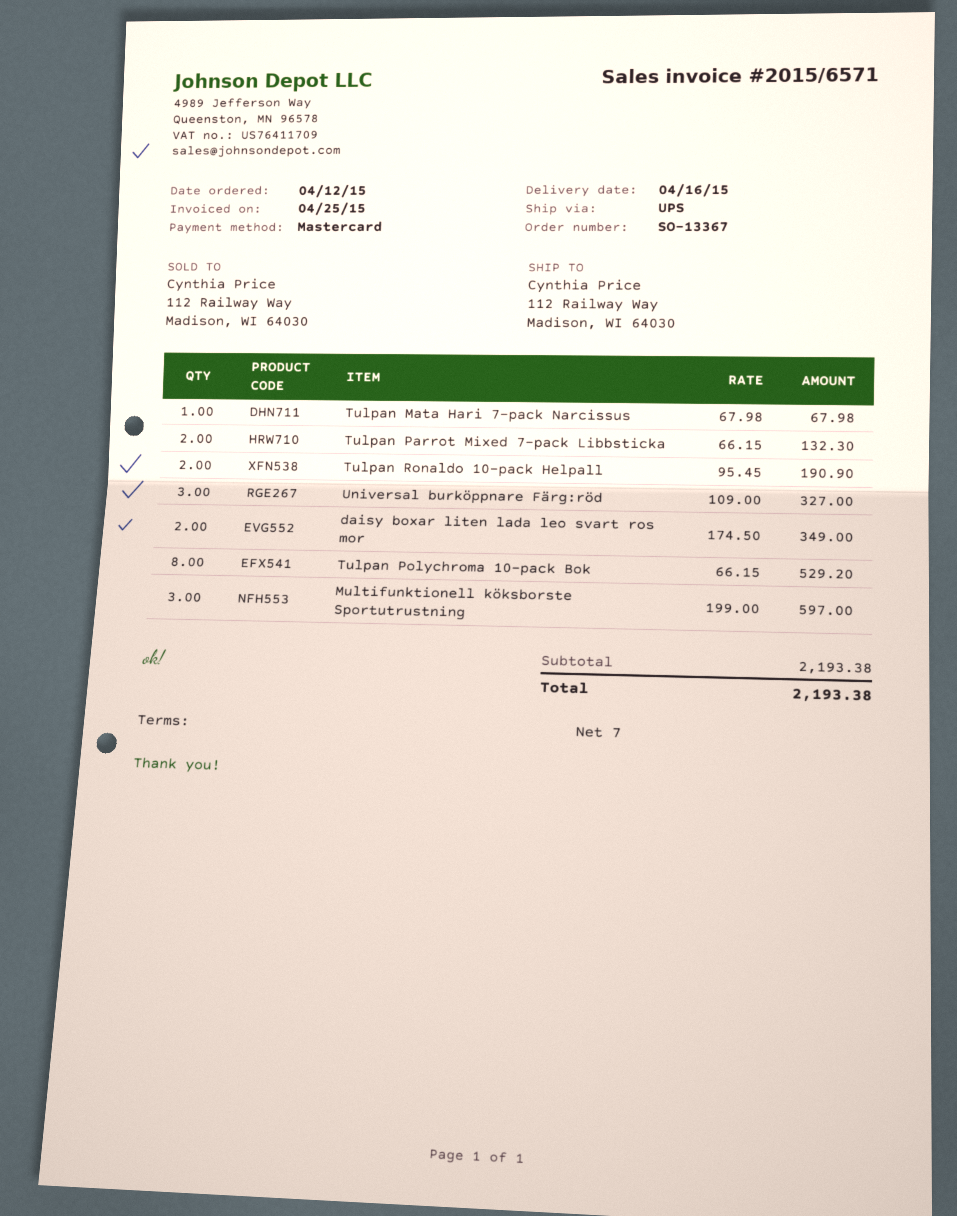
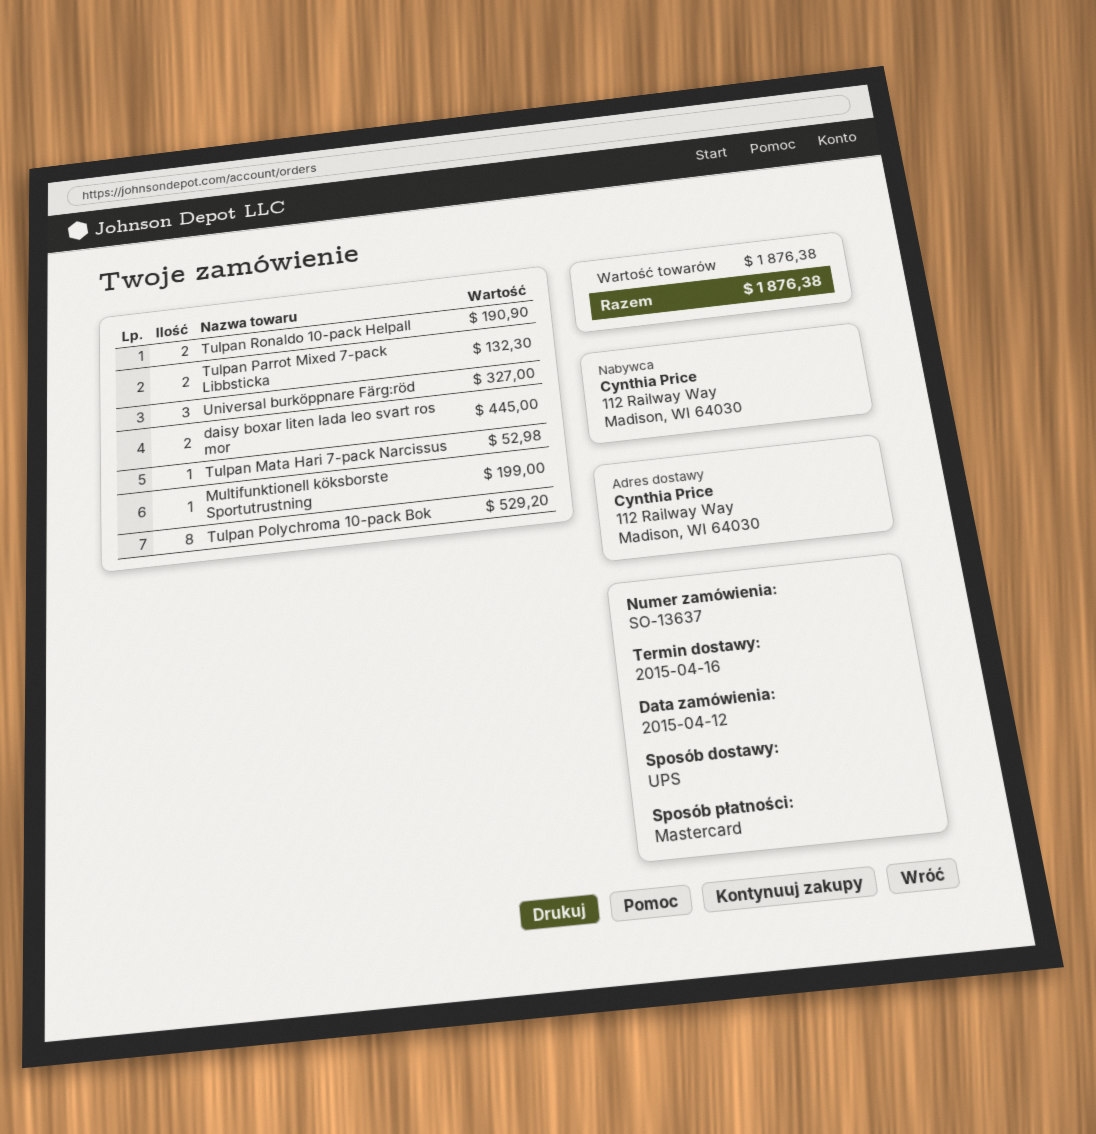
order number: SO-13367 -> SO-13637
Tulpan Mata Hari 7-pack Narcissus: 1 for 67.98 -> 1 for 52.98
daisy boxar liten lada leo svart ros mor: 2 for 349.00 -> 2 for 445.00
Multifunktionell köksborste Sportutrustning: 3 for 597.00 -> 1 for 199.00
subtotal: 2193.38 -> 1876.38
total: 2193.38 -> 1876.38

